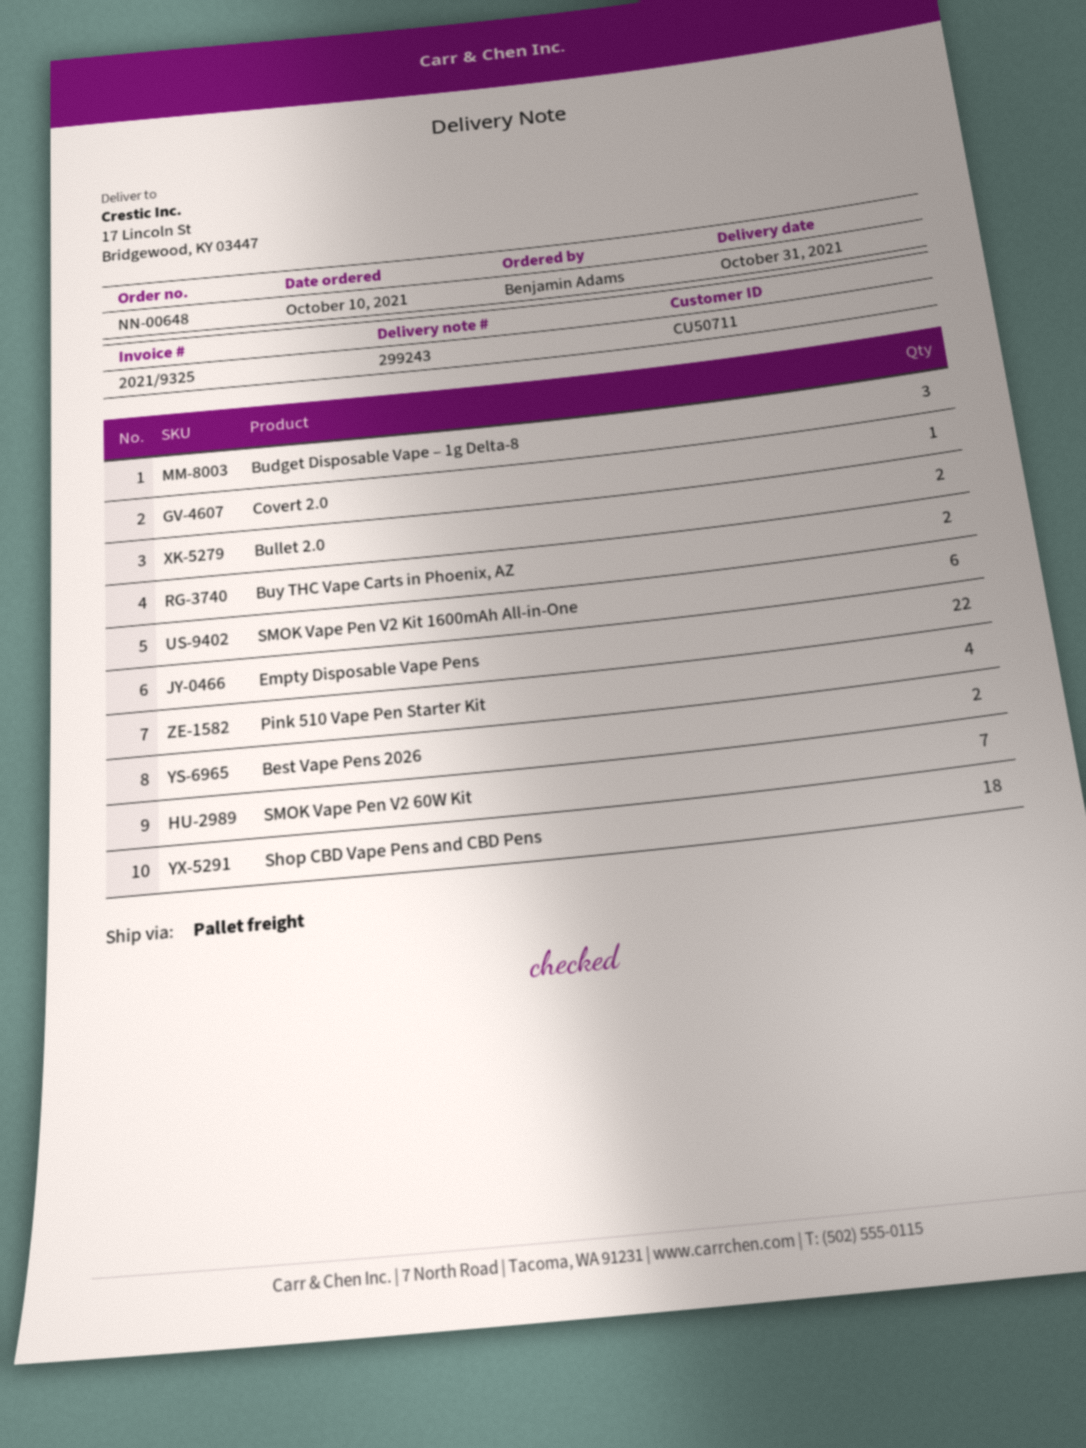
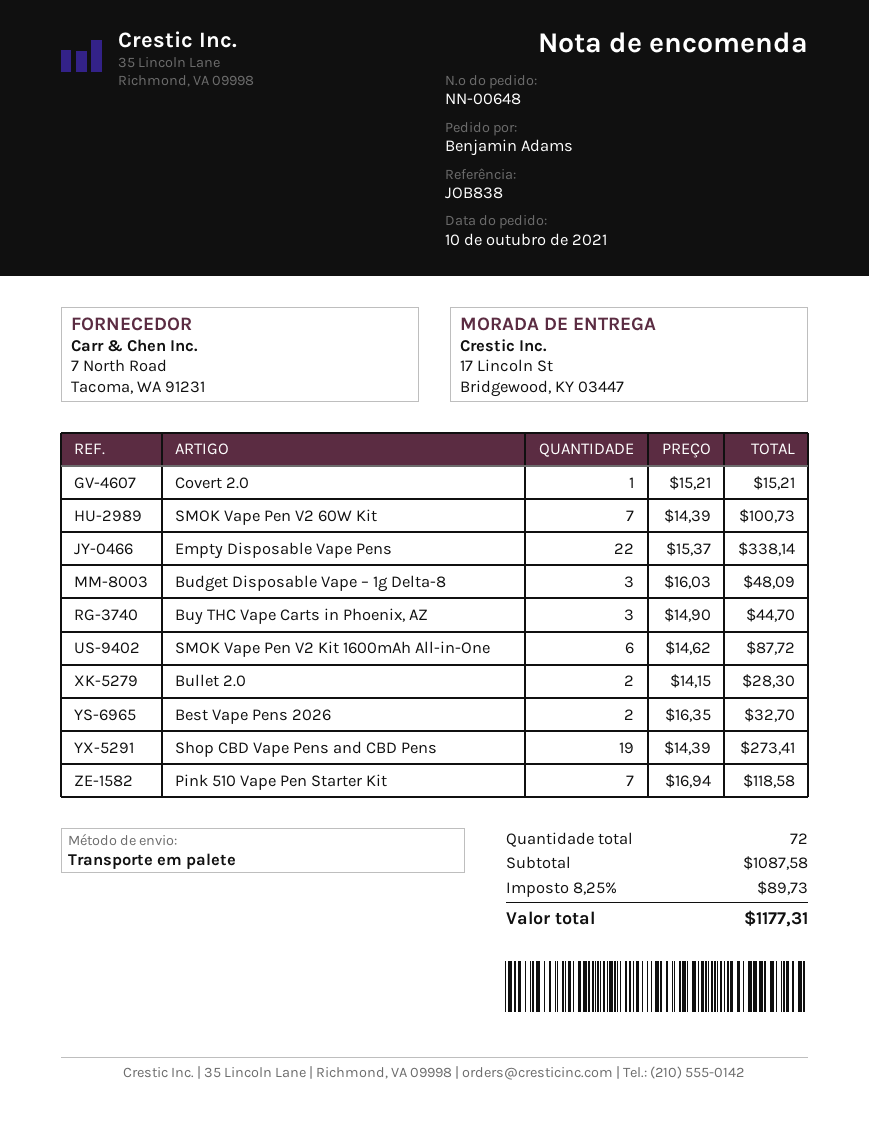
Buy THC Vape Carts in Phoenix, AZ: 2 -> 3
Pink 510 Vape Pen Starter Kit: 4 -> 7
Shop CBD Vape Pens and CBD Pens: 18 -> 19

